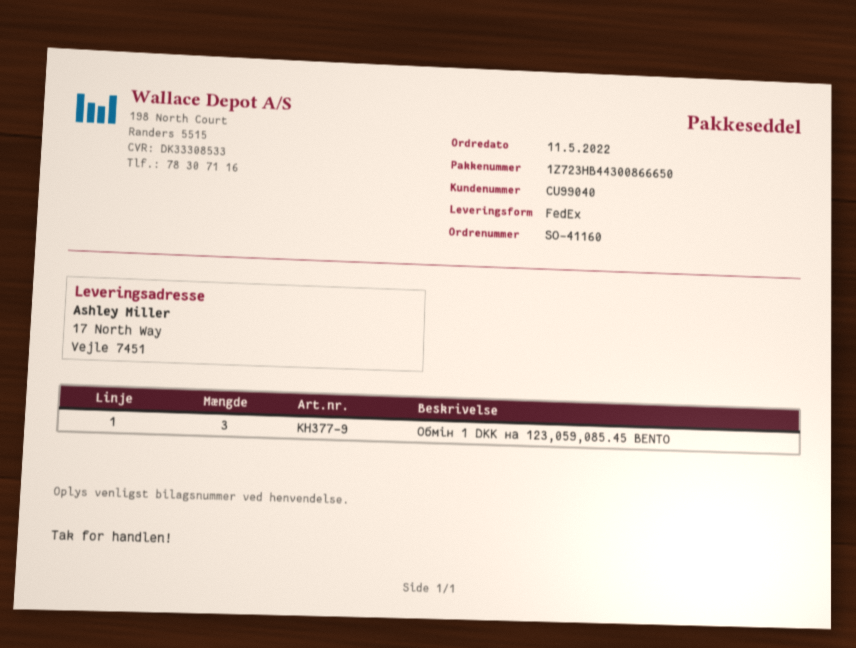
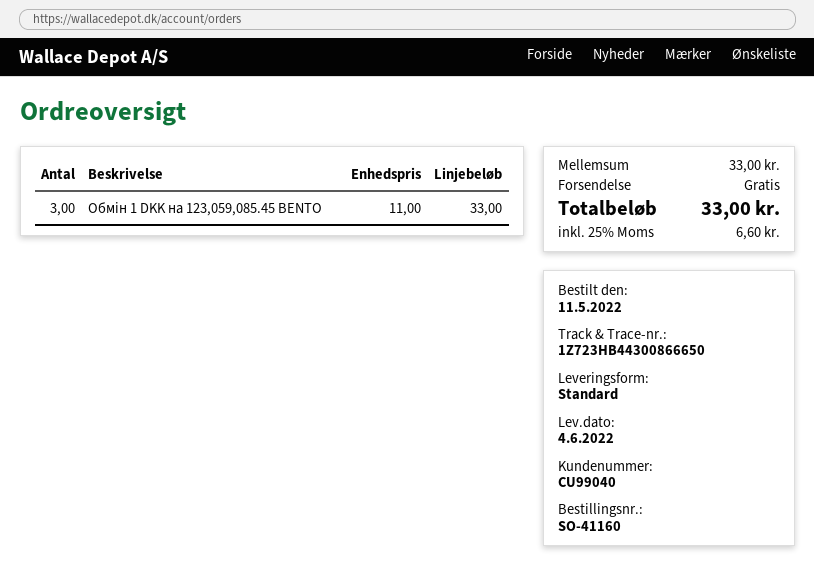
shipping method: FedEx -> standard

